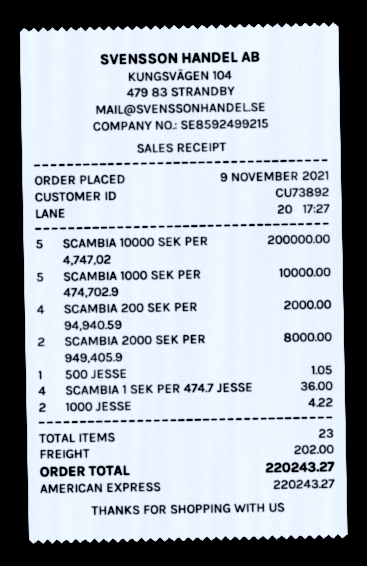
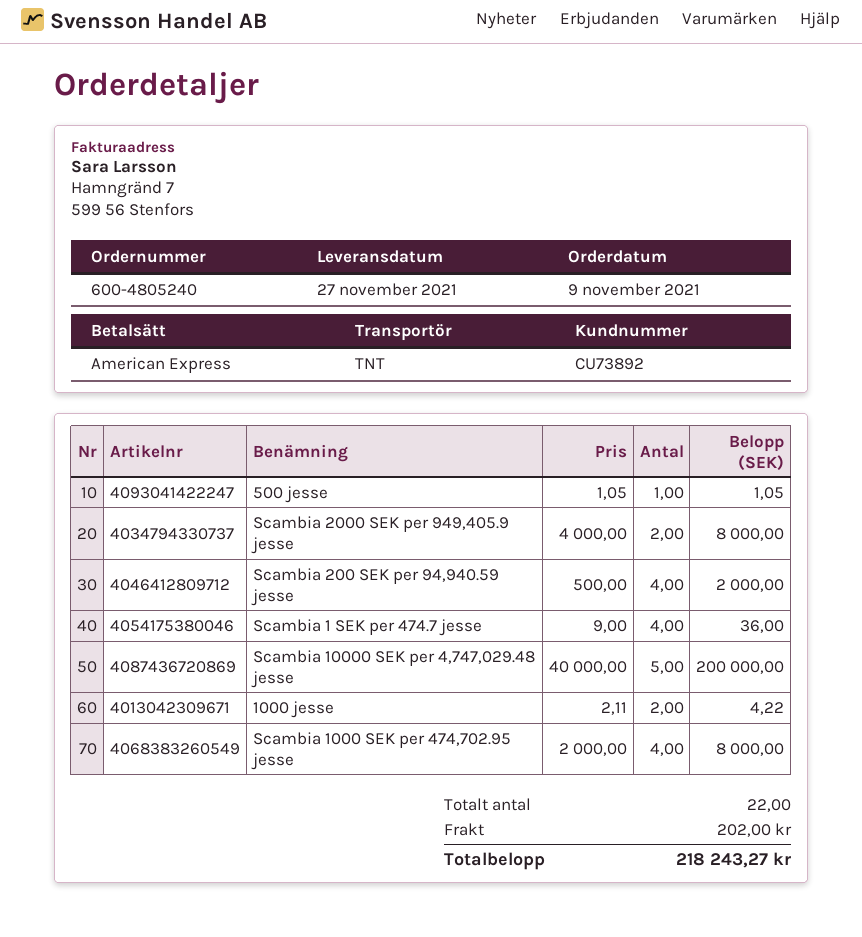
SCAMBIA 1000 SEK PER 474,702.9: 5 for 10000.00 -> 4 for 8000.00
total quantity: 23 -> 22
total: 220243.27 -> 218243.27

